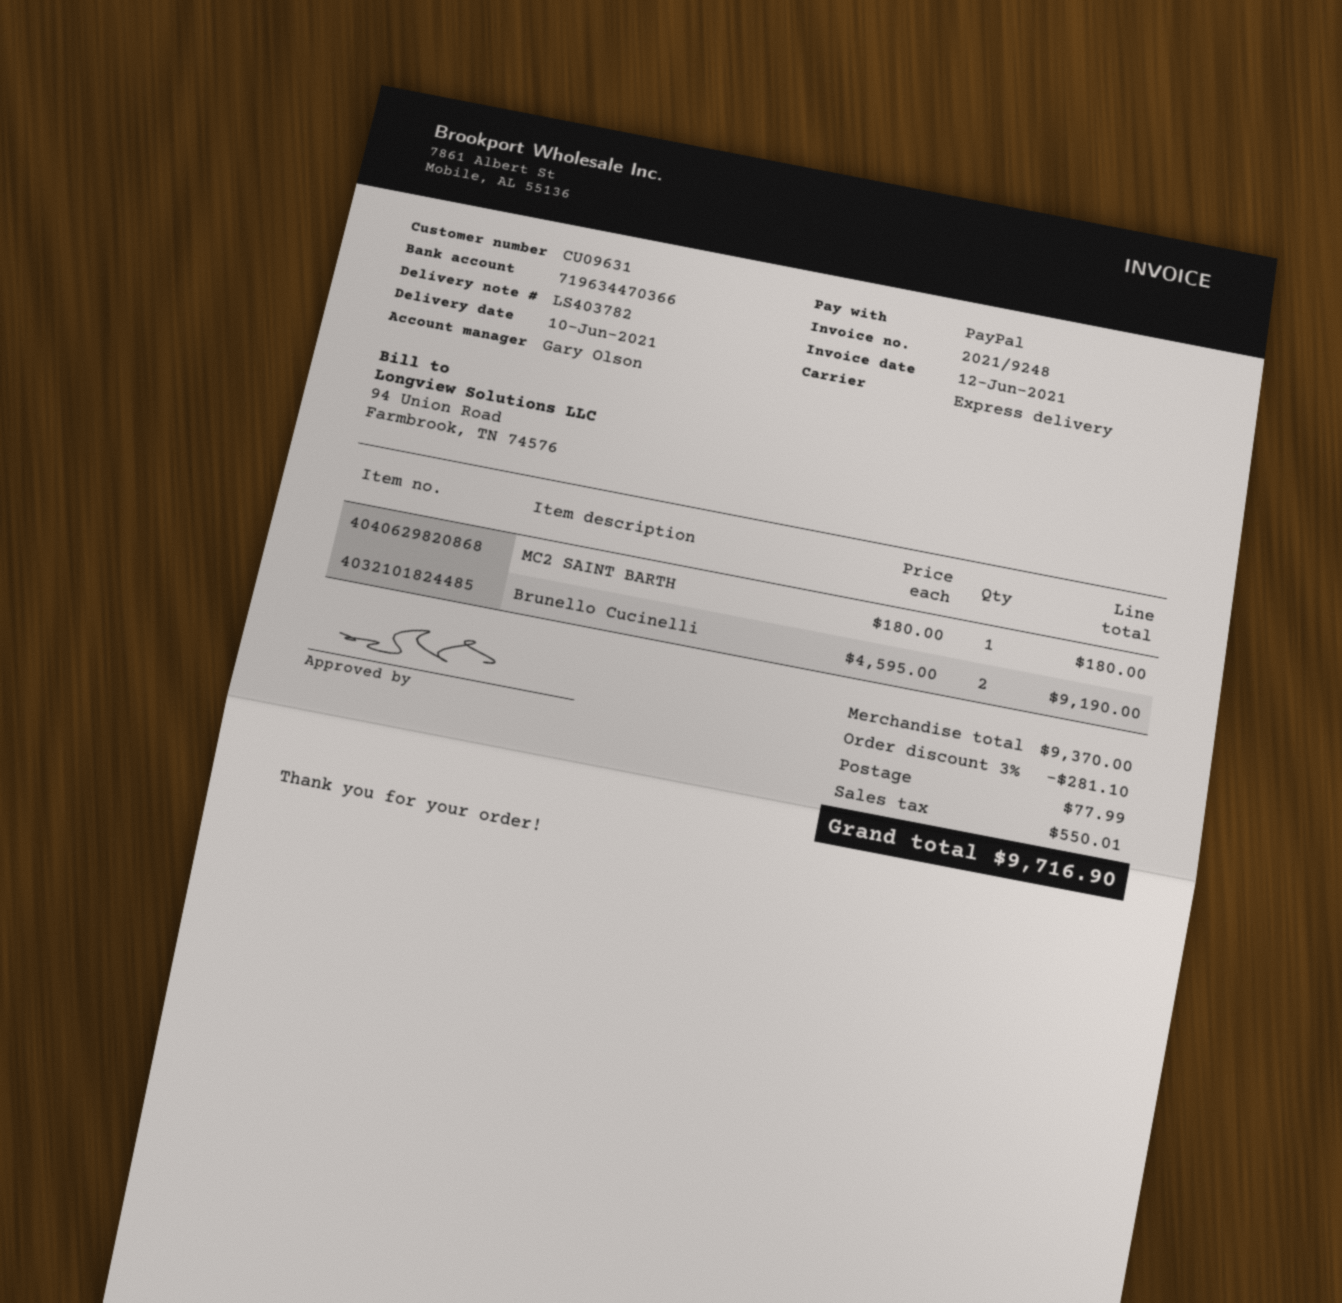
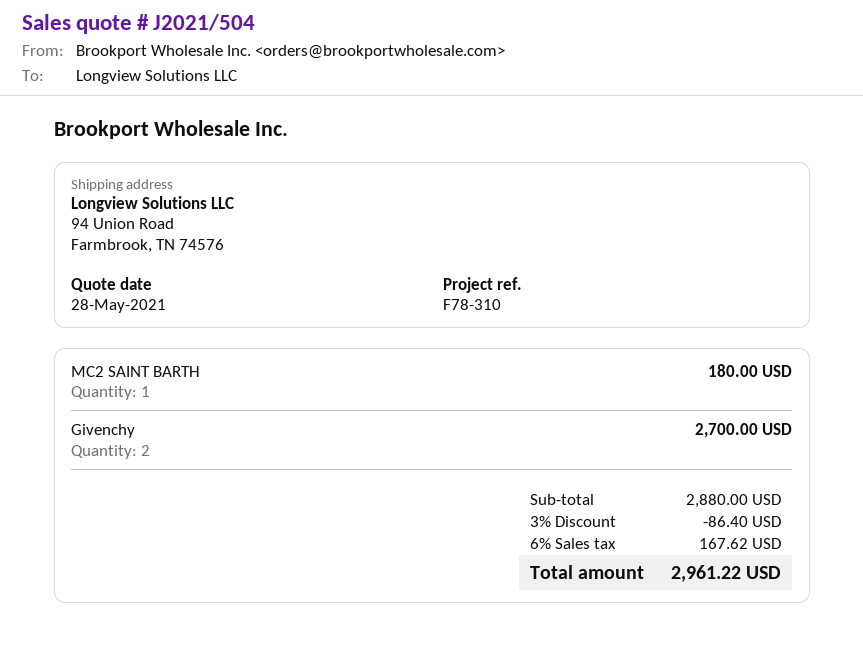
Brunello Cucinelli: 2 for 9190.00 -> none
Givenchy: none -> 2 for 2700.00
subtotal: 9370.00 -> 2880.00
discount: 3% = 281.10 -> 3% = 86.40
shipping: 77.99 -> none
tax: 550.01 -> 167.62
total: 9716.90 -> 2961.22

